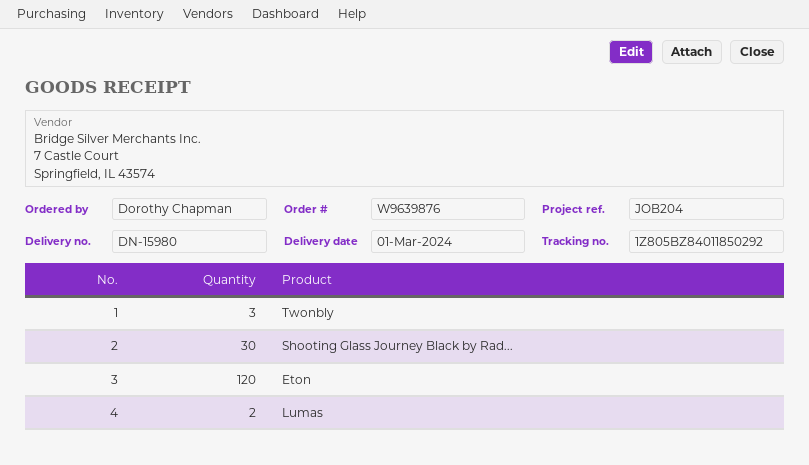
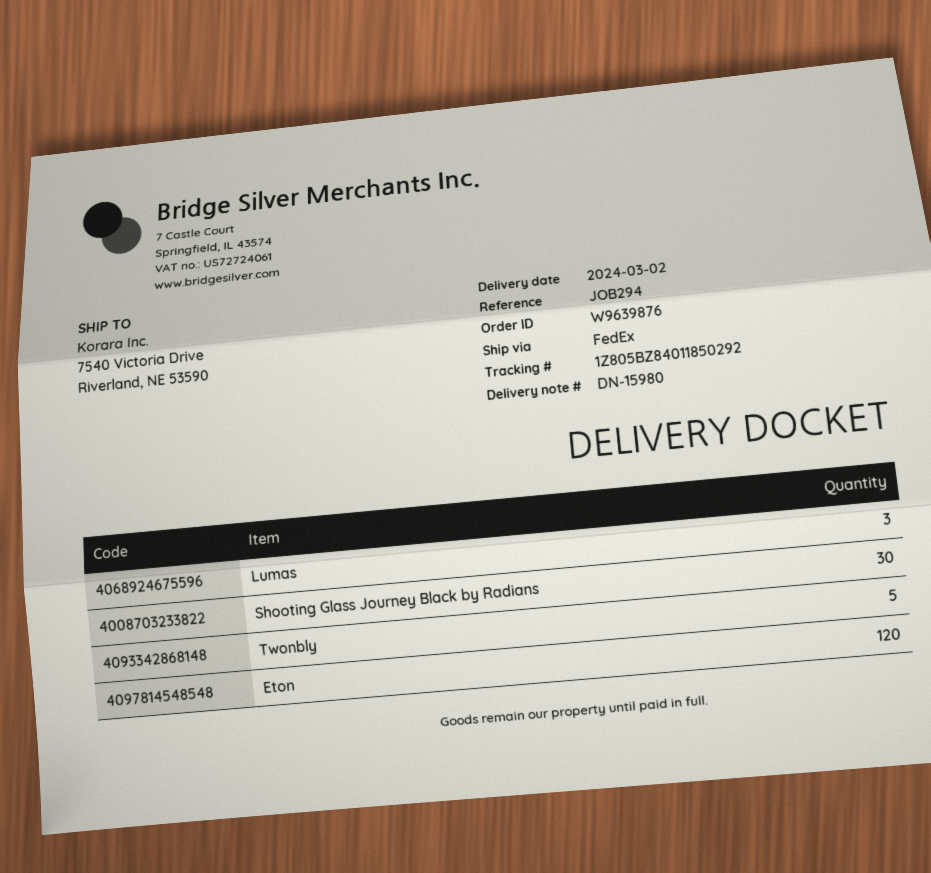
delivery date: 2024-03-01 -> 2024-03-02
reference: JOB204 -> JOB294
Twonbly: 3 -> 5
Lumas: 2 -> 3

